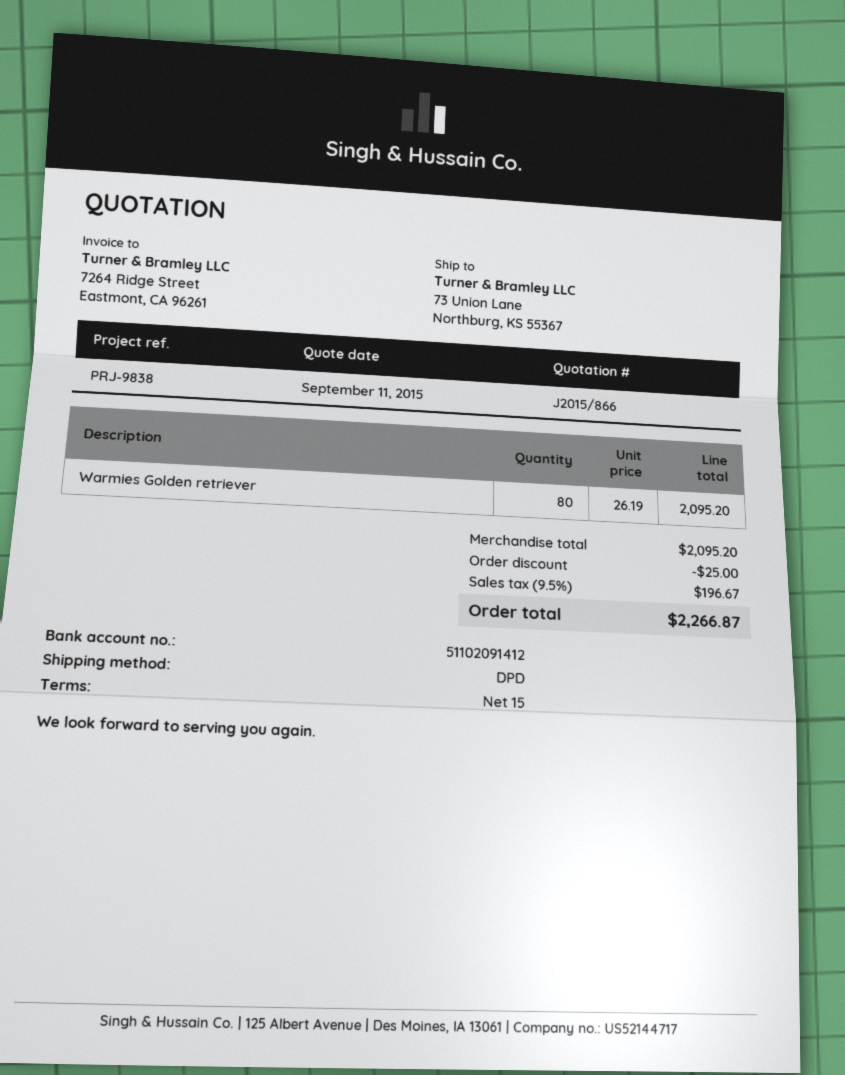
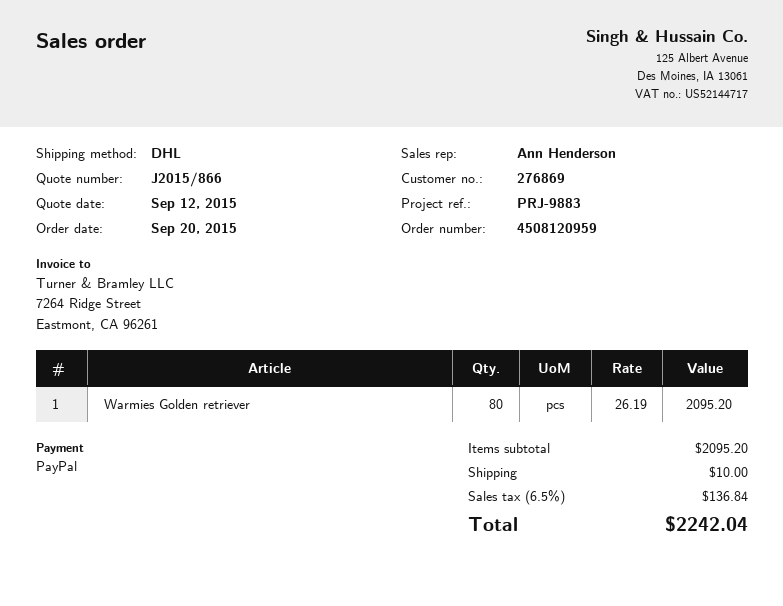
quote date: 2015-09-11 -> 2015-09-12
reference: PRJ-9838 -> PRJ-9883
shipping method: DPD -> DHL
discount: 25.00 -> none
shipping: none -> 10.00
tax: 9.5% = 196.67 -> 6.5% = 136.84
total: 2266.87 -> 2242.04

